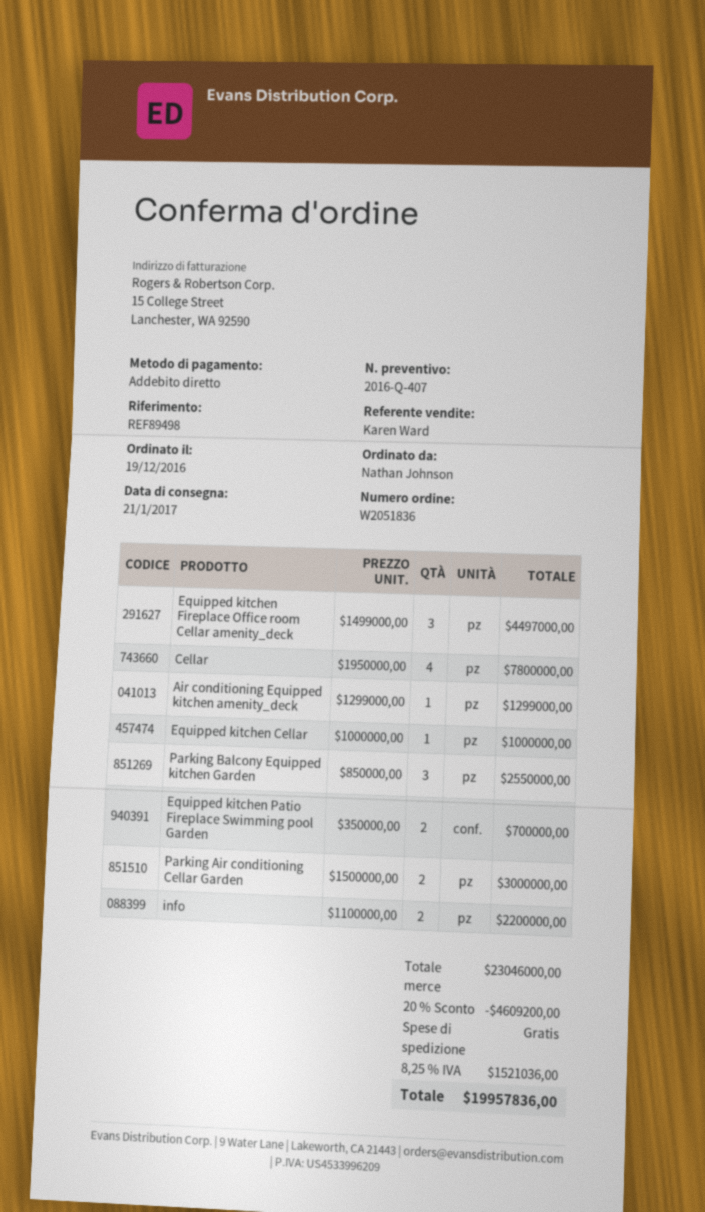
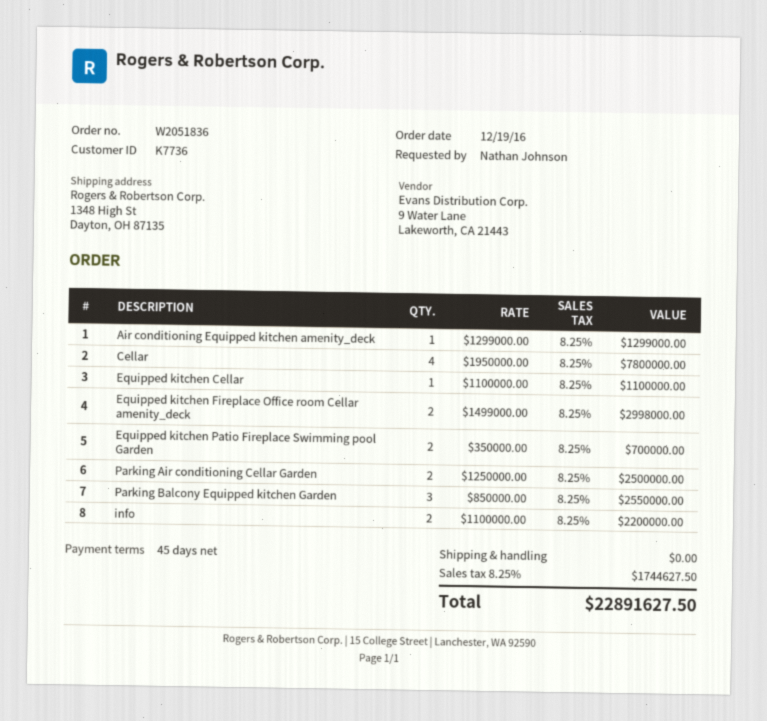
Equipped kitchen Fireplace Office room Cellar amenity_deck: 3 x 1499000.00 = 4497000.00 -> 2 x 1499000.00 = 2998000.00
Equipped kitchen Cellar: 1 x 1000000.00 = 1000000.00 -> 1 x 1100000.00 = 1100000.00
Parking Air conditioning Cellar Garden: 2 x 1500000.00 = 3000000.00 -> 2 x 1250000.00 = 2500000.00
discount: 20% = 4609200.00 -> none
tax: 8.25% = 1521036.00 -> 8.25% = 1744627.50
total: 19957836.00 -> 22891627.50

